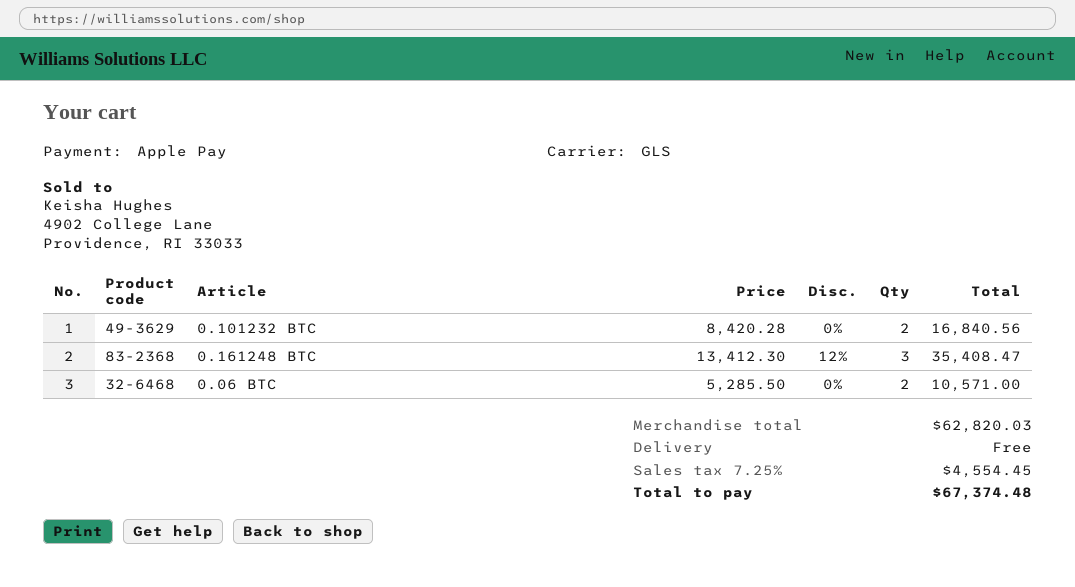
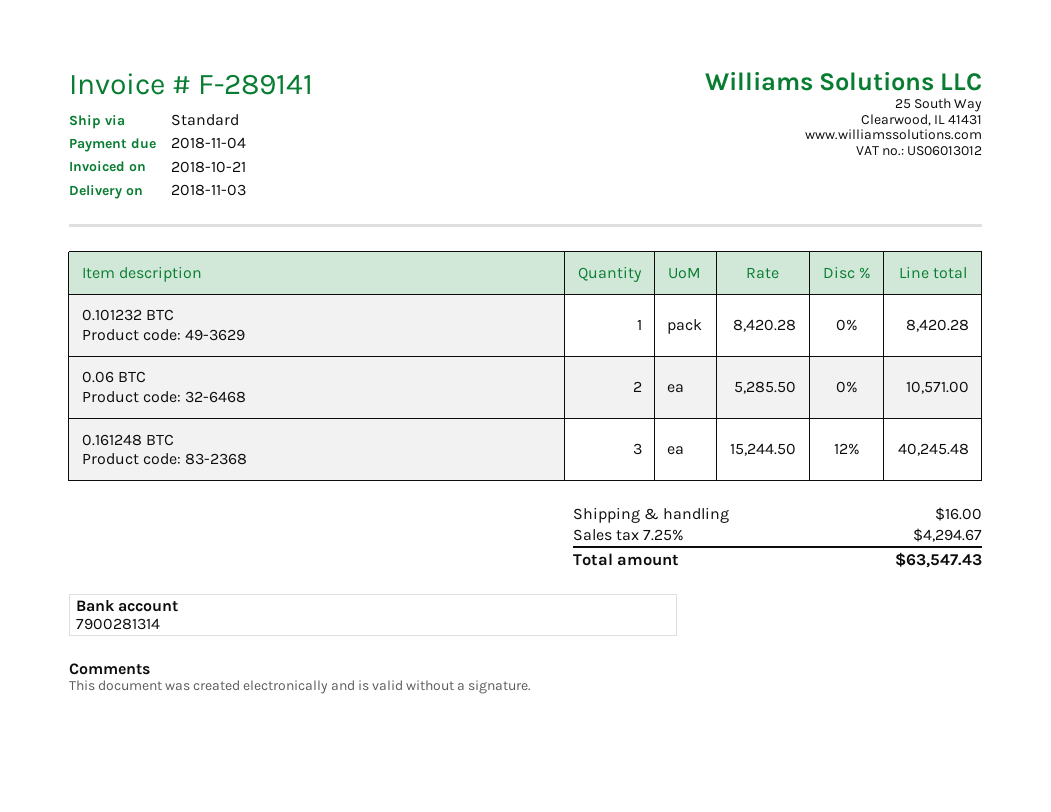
shipping method: GLS -> standard
0.101232 BTC: 2 x 8420.28 = 16840.56 -> 1 x 8420.28 = 8420.28
0.161248 BTC: 3 x 13412.30 - 12% = 35408.47 -> 3 x 15244.50 - 12% = 40245.48
shipping: 0.00 -> 16.00
tax: 7.25% = 4554.45 -> 7.25% = 4294.67
total: 67374.48 -> 63547.43

